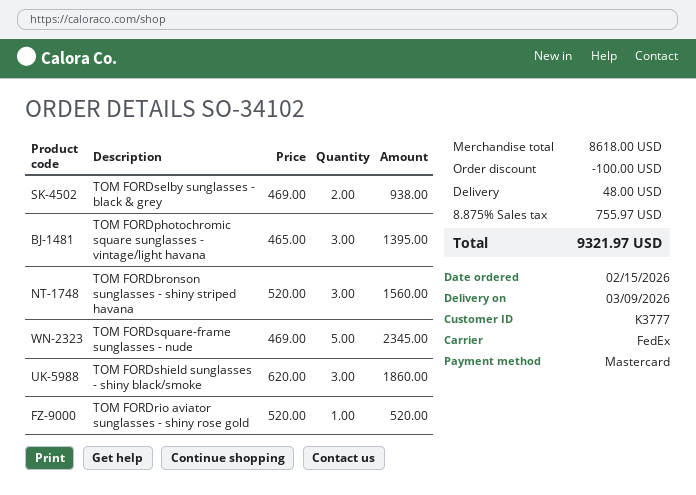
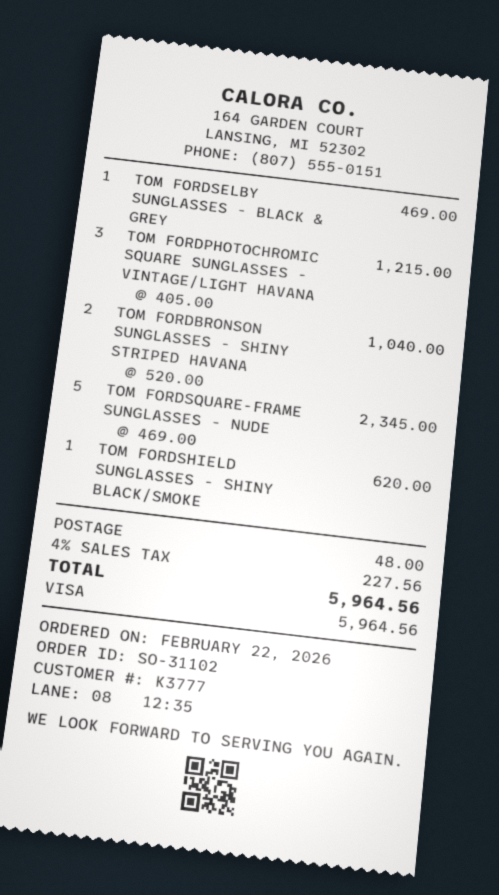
order number: SO-34102 -> SO-31102
order date: 2026-02-15 -> 2026-02-22
payment method: Mastercard -> Visa
TOM FORDselby sunglasses - black & grey: 2 x 469.00 = 938.00 -> 1 x 469.00 = 469.00
TOM FORDphotochromic square sunglasses - vintage/light havana: 3 x 465.00 = 1395.00 -> 3 x 405.00 = 1215.00
TOM FORDbronson sunglasses - shiny striped havana: 3 x 520.00 = 1560.00 -> 2 x 520.00 = 1040.00
TOM FORDshield sunglasses - shiny black/smoke: 3 x 620.00 = 1860.00 -> 1 x 620.00 = 620.00
TOM FORDrio aviator sunglasses - shiny rose gold: 1 x 520.00 = 520.00 -> none
discount: 100.00 -> none
tax: 8.875% = 755.97 -> 4% = 227.56
total: 9321.97 -> 5964.56

